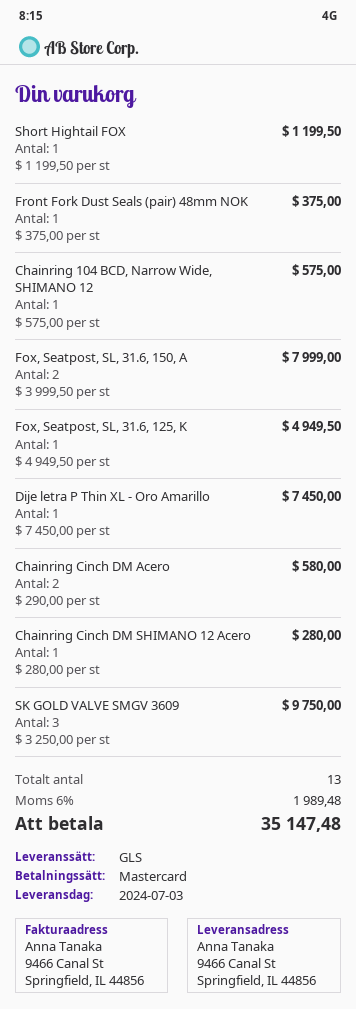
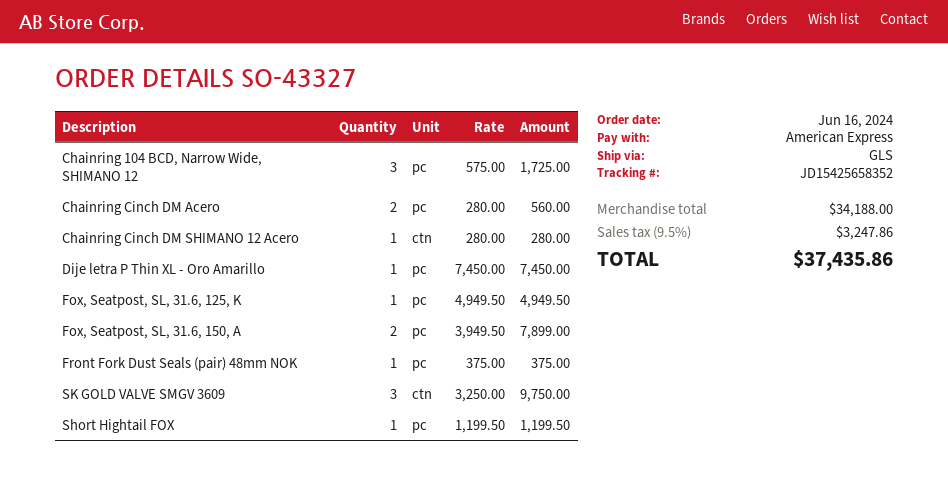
payment method: Mastercard -> American Express
Chainring 104 BCD, Narrow Wide, SHIMANO 12: 1 x 575.00 = 575.00 -> 3 x 575.00 = 1725.00
Fox, Seatpost, SL, 31.6, 150, A: 2 x 3999.50 = 7999.00 -> 2 x 3949.50 = 7899.00
Chainring Cinch DM Acero: 2 x 290.00 = 580.00 -> 2 x 280.00 = 560.00
tax: 6% = 1989.48 -> 9.5% = 3247.86
total: 35147.48 -> 37435.86

